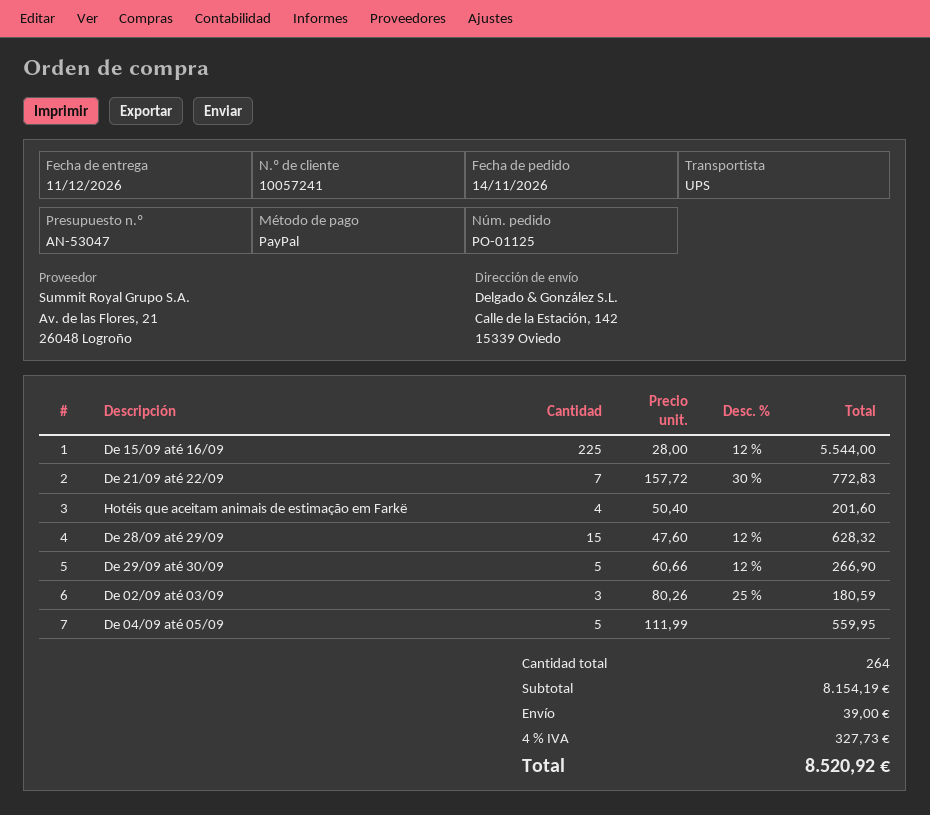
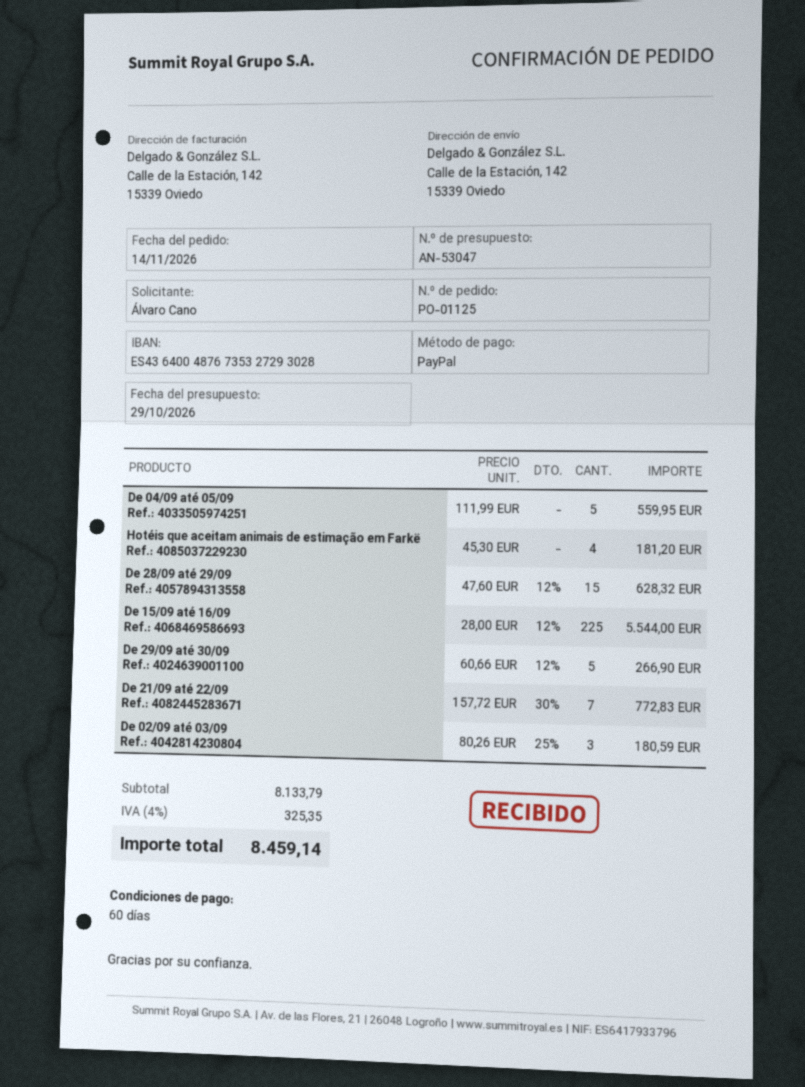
Hotéis que aceitam animais de estimação em Farkë: 4 x 50.40 = 201.60 -> 4 x 45.30 = 181.20
subtotal: 8154.19 -> 8133.79
shipping: 39.00 -> none
tax: 4% = 327.73 -> 4% = 325.35
total: 8520.92 -> 8459.14

